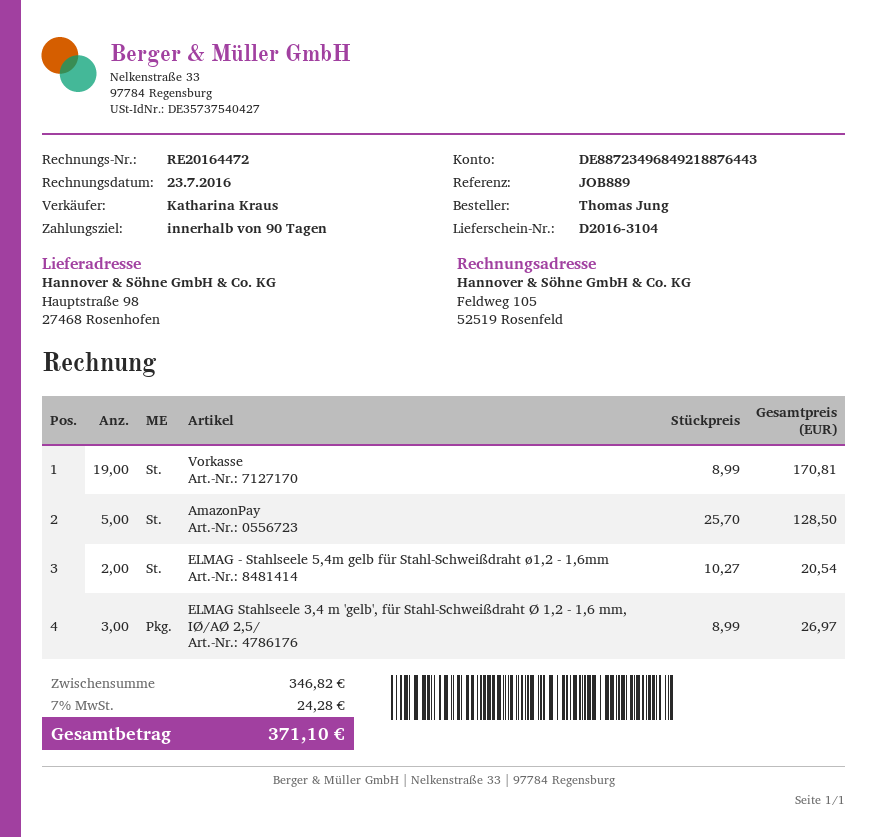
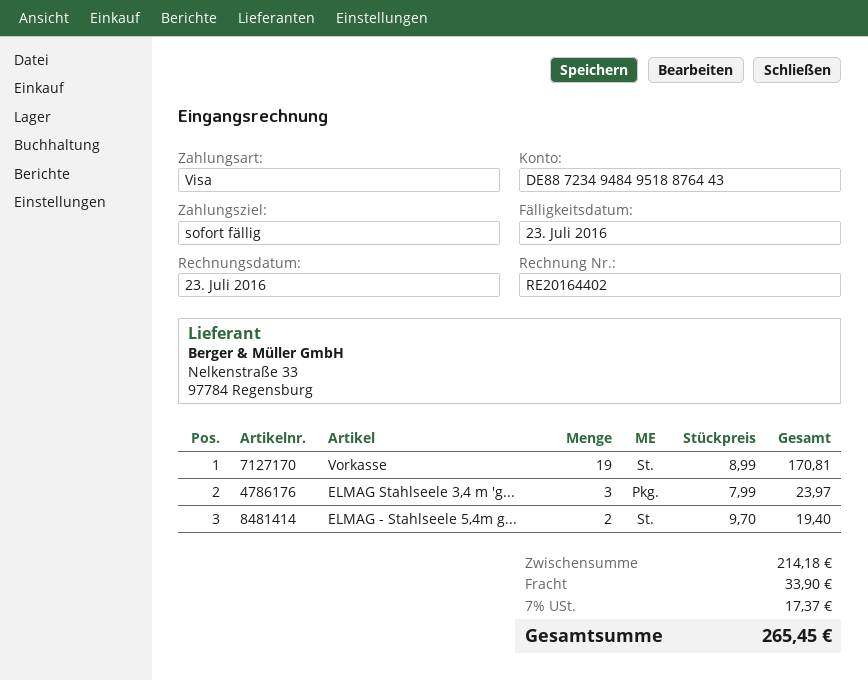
invoice number: RE20164472 -> RE20164402
payment terms: 90 days -> on receipt
bank account: DE88723496849218876443 -> DE88723494849518876443
AmazonPay: 5 x 25.70 = 128.50 -> none
ELMAG - Stahlseele 5,4m gelb für Stahl-Schweißdraht ø1,2 - 1,6mm: 2 x 10.27 = 20.54 -> 2 x 9.70 = 19.40
ELMAG Stahlseele 3,4 m 'gelb', für Stahl-Schweißdraht Ø 1,2 - 1,6 mm, IØ/AØ 2,5/: 3 x 8.99 = 26.97 -> 3 x 7.99 = 23.97
subtotal: 346.82 -> 214.18
shipping: none -> 33.90
tax: 7% = 24.28 -> 7% = 17.37
total: 371.10 -> 265.45

